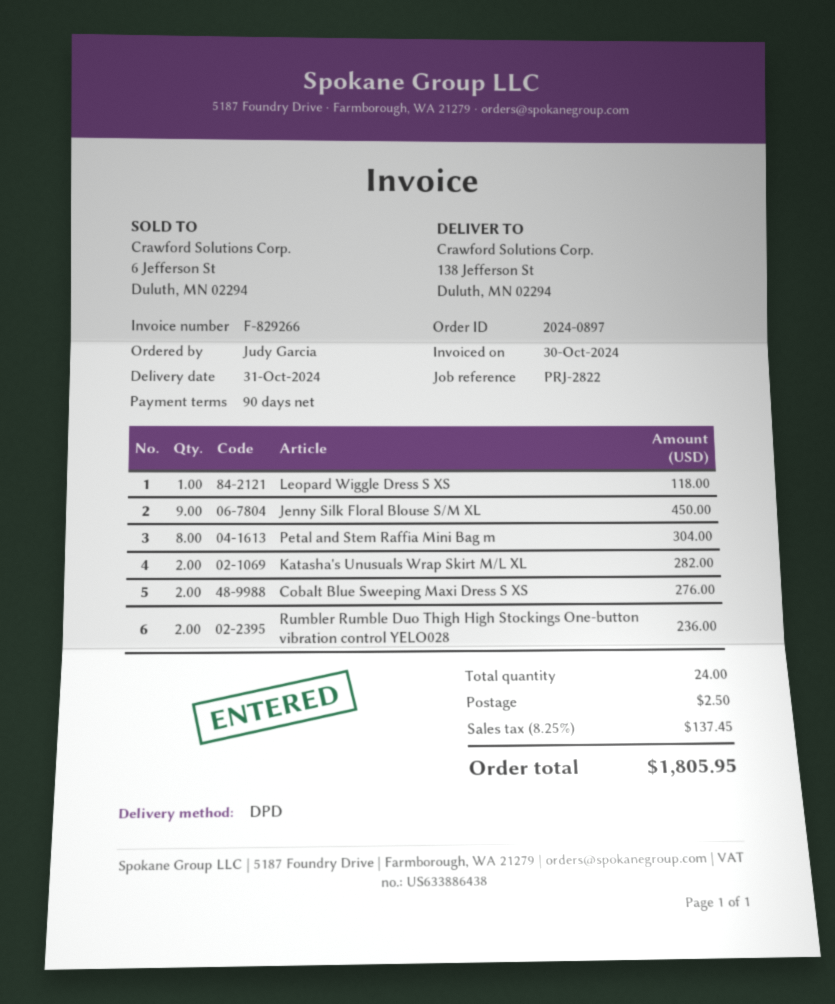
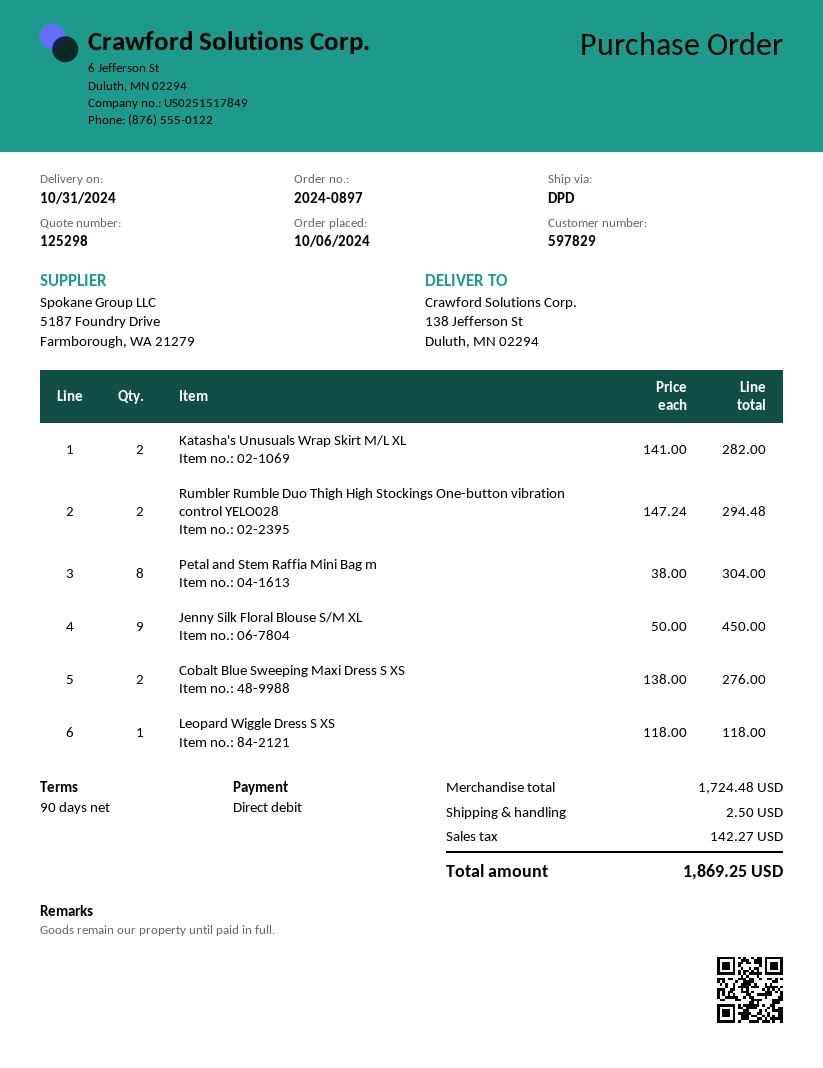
Rumbler Rumble Duo Thigh High Stockings One-button vibration control YELO028: 2 for 236.00 -> 2 for 294.48
tax: 137.45 -> 142.27
total: 1805.95 -> 1869.25

